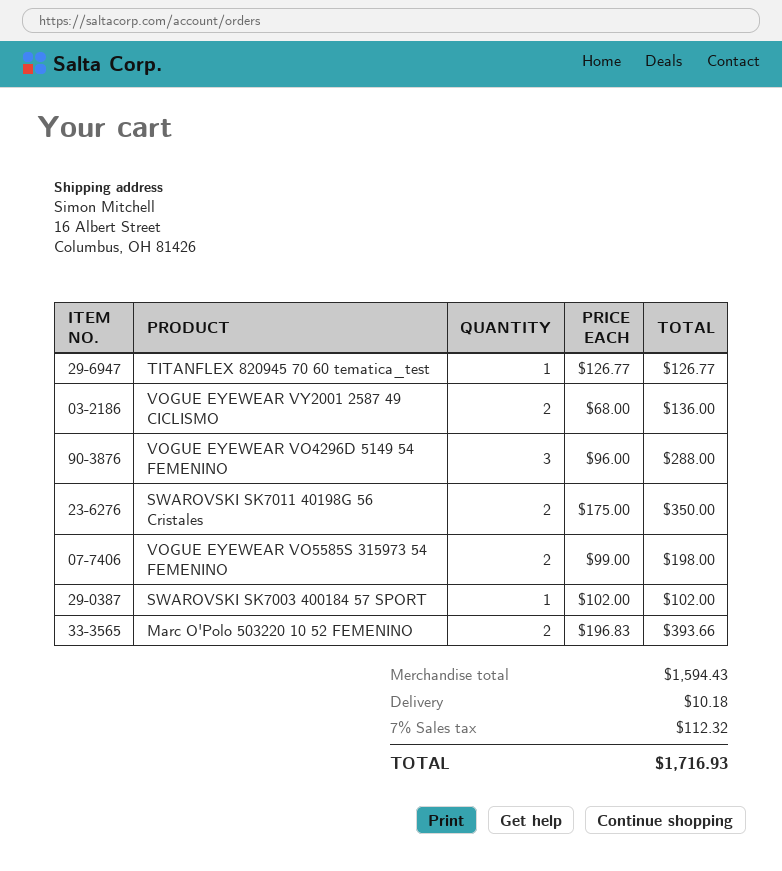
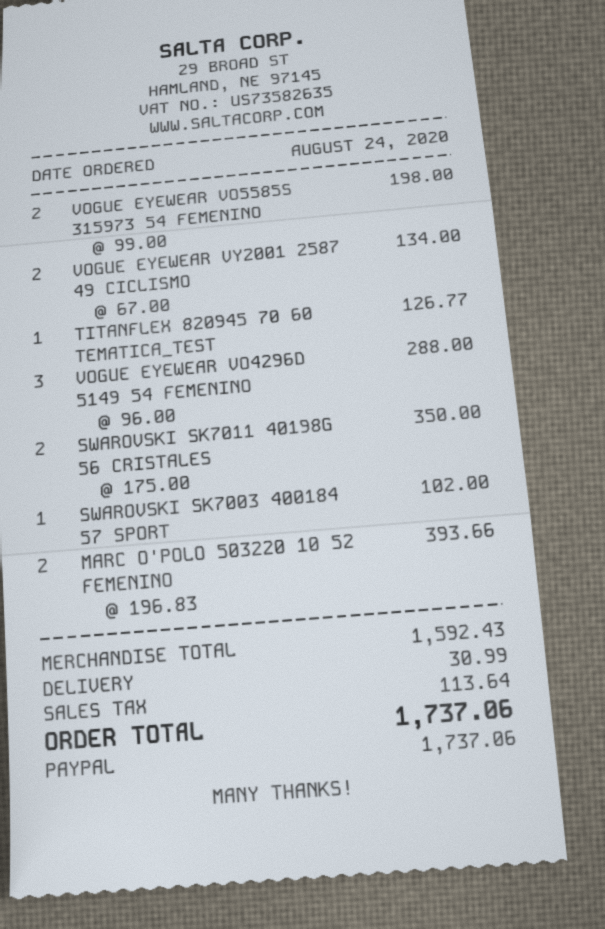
VOGUE EYEWEAR VY2001 2587 49 CICLISMO: 2 x 68.00 = 136.00 -> 2 x 67.00 = 134.00
subtotal: 1594.43 -> 1592.43
shipping: 10.18 -> 30.99
tax: 112.32 -> 113.64
total: 1716.93 -> 1737.06

